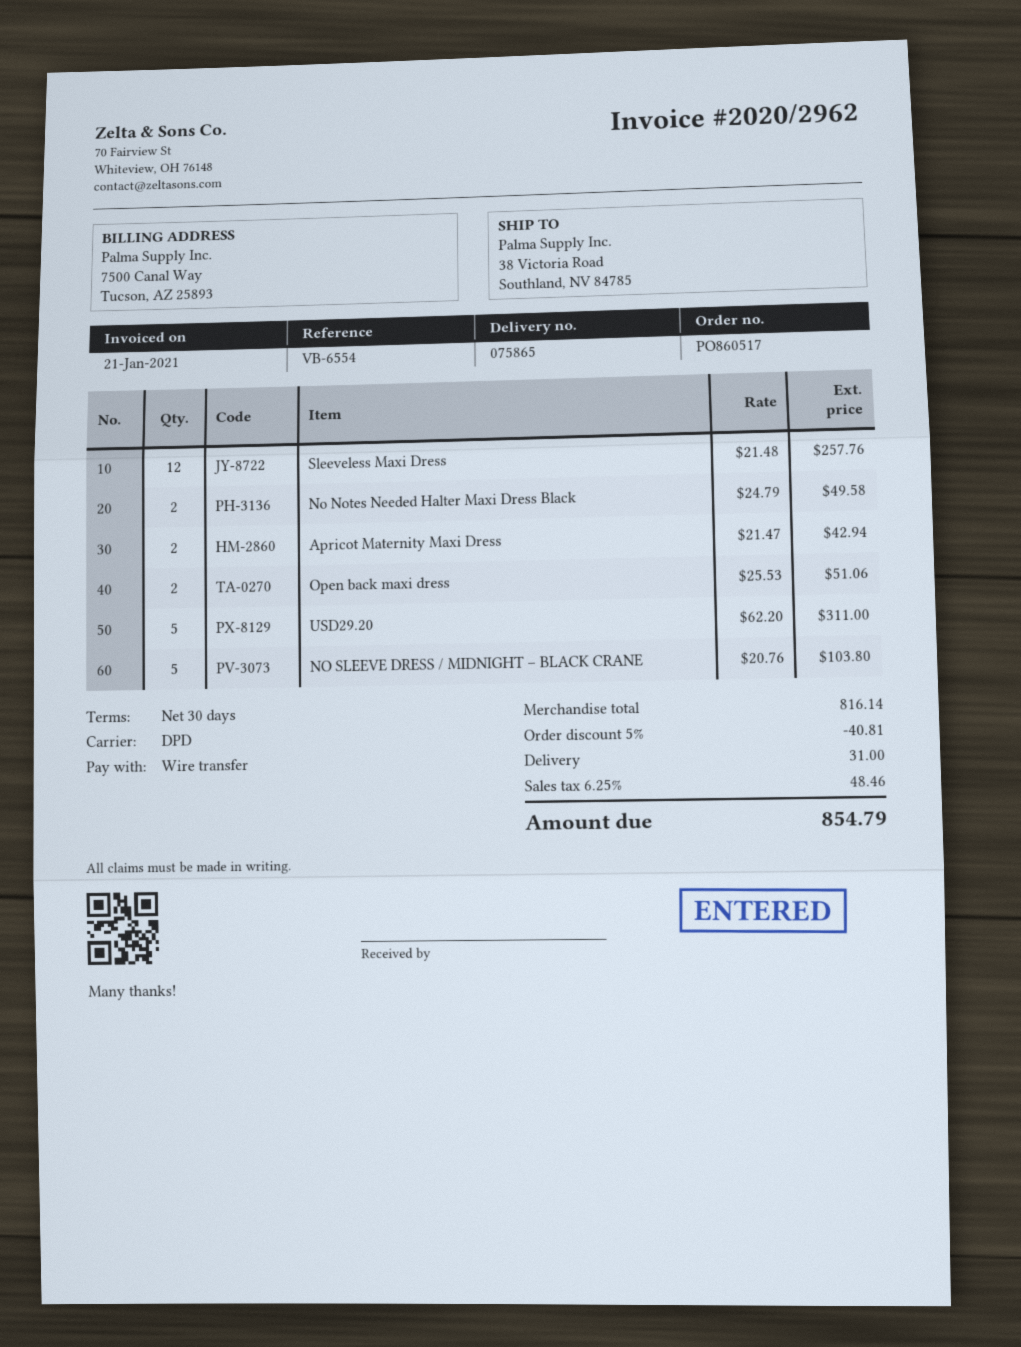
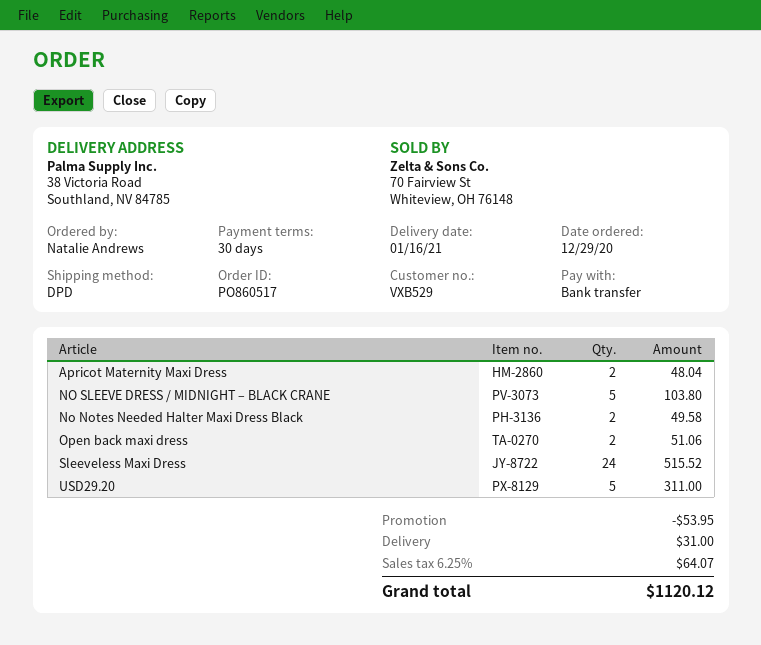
Sleeveless Maxi Dress: 12 for 257.76 -> 24 for 515.52
Apricot Maternity Maxi Dress: 2 for 42.94 -> 2 for 48.04
discount: 40.81 -> 53.95
tax: 6.25% = 48.46 -> 6.25% = 64.07
total: 854.79 -> 1120.12

